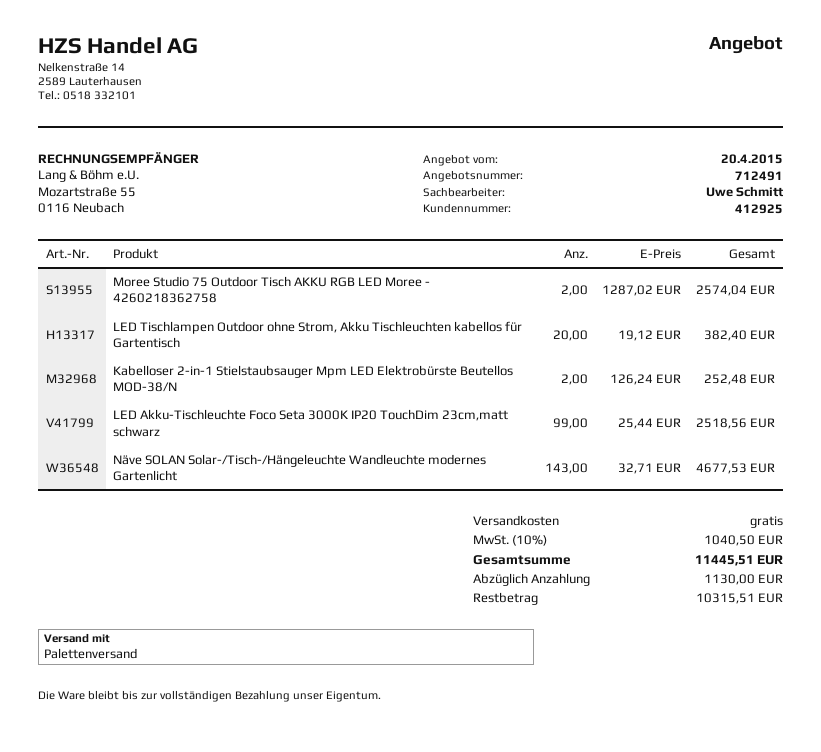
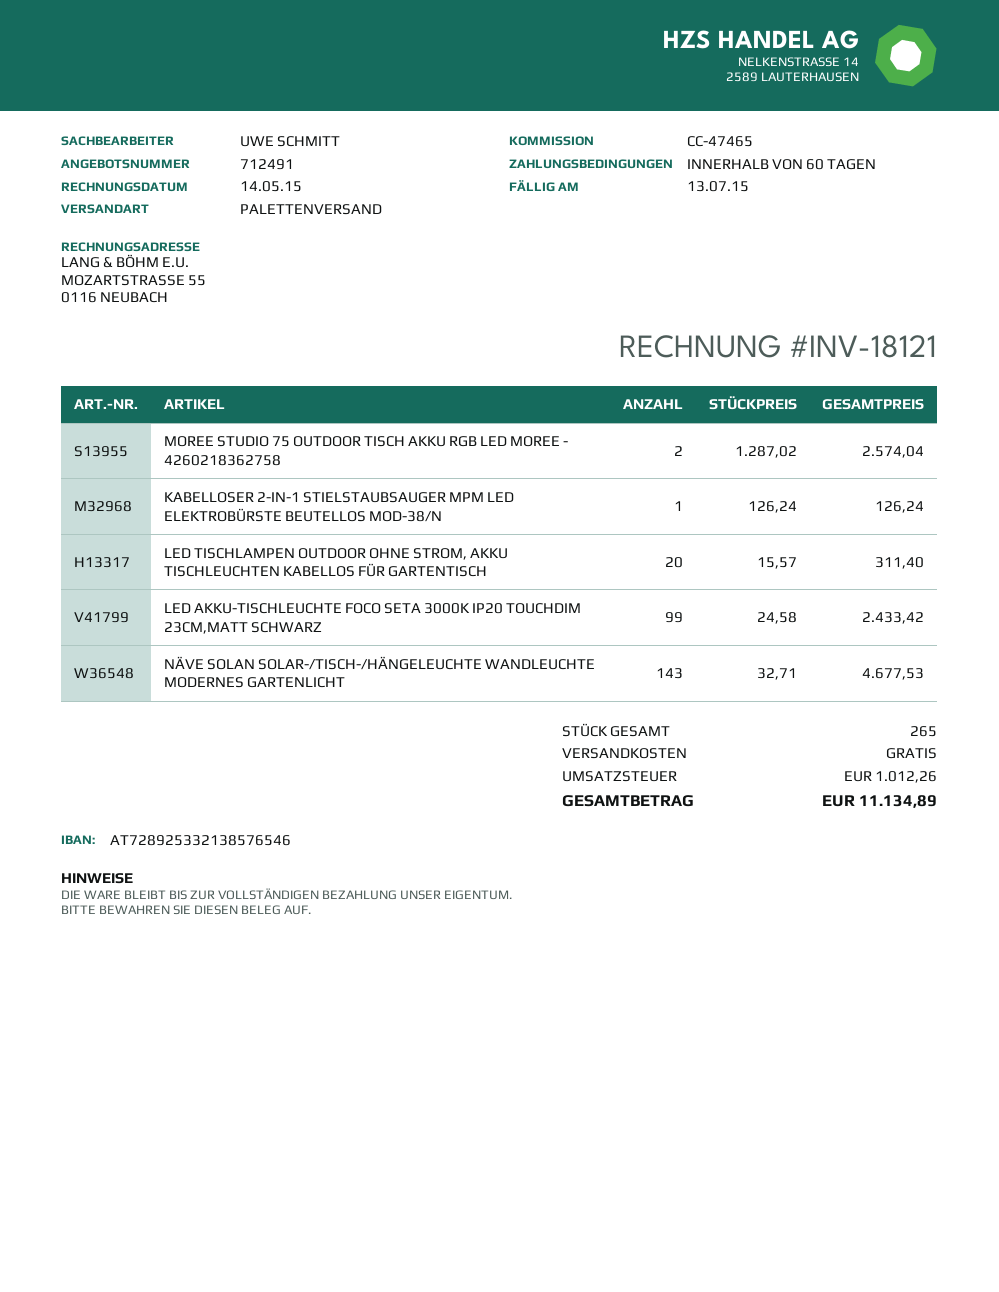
LED Tischlampen Outdoor ohne Strom, Akku Tischleuchten kabellos für Gartentisch: 20 x 19.12 = 382.40 -> 20 x 15.57 = 311.40
Kabelloser 2-in-1 Stielstaubsauger Mpm LED Elektrobürste Beutellos MOD-38/N: 2 x 126.24 = 252.48 -> 1 x 126.24 = 126.24
LED Akku-Tischleuchte Foco Seta 3000K IP20 TouchDim 23cm,matt schwarz: 99 x 25.44 = 2518.56 -> 99 x 24.58 = 2433.42
tax: 1040.50 -> 1012.26
total: 11445.51 -> 11134.89

